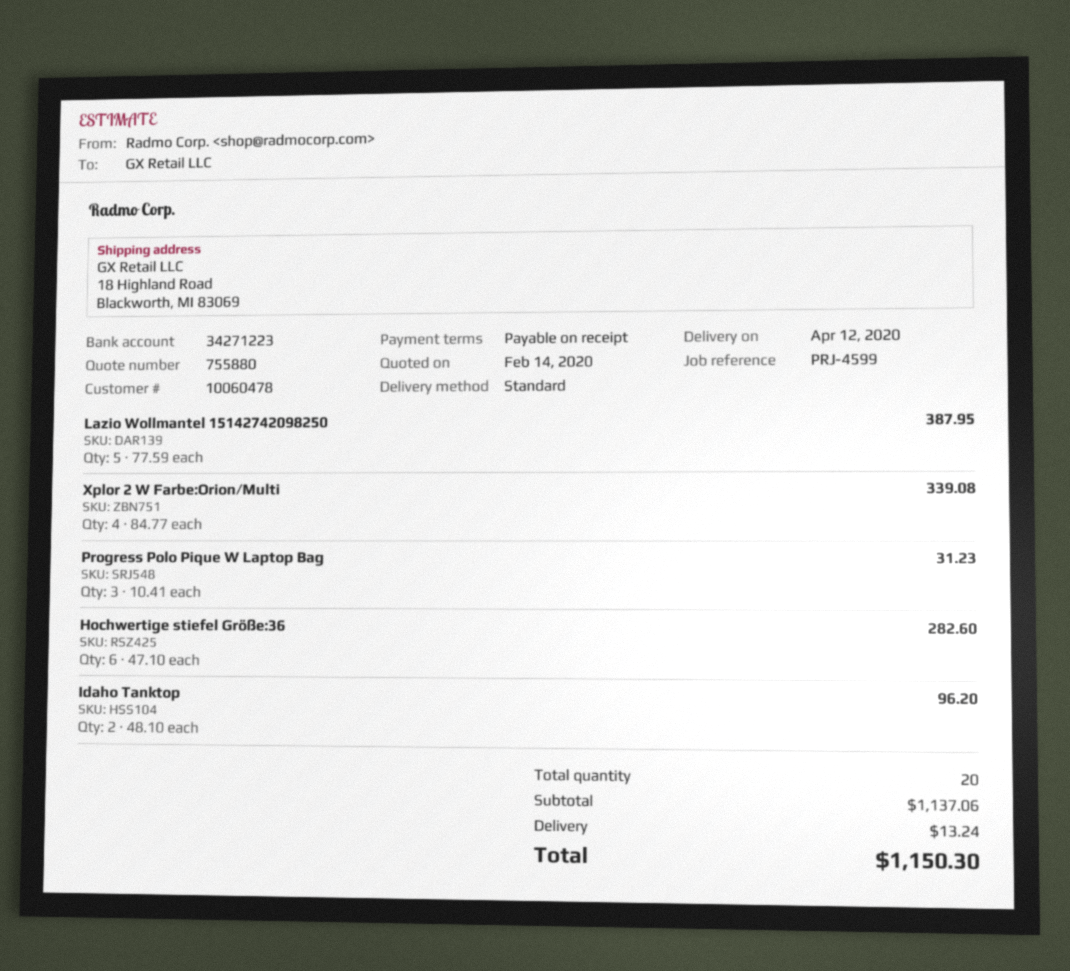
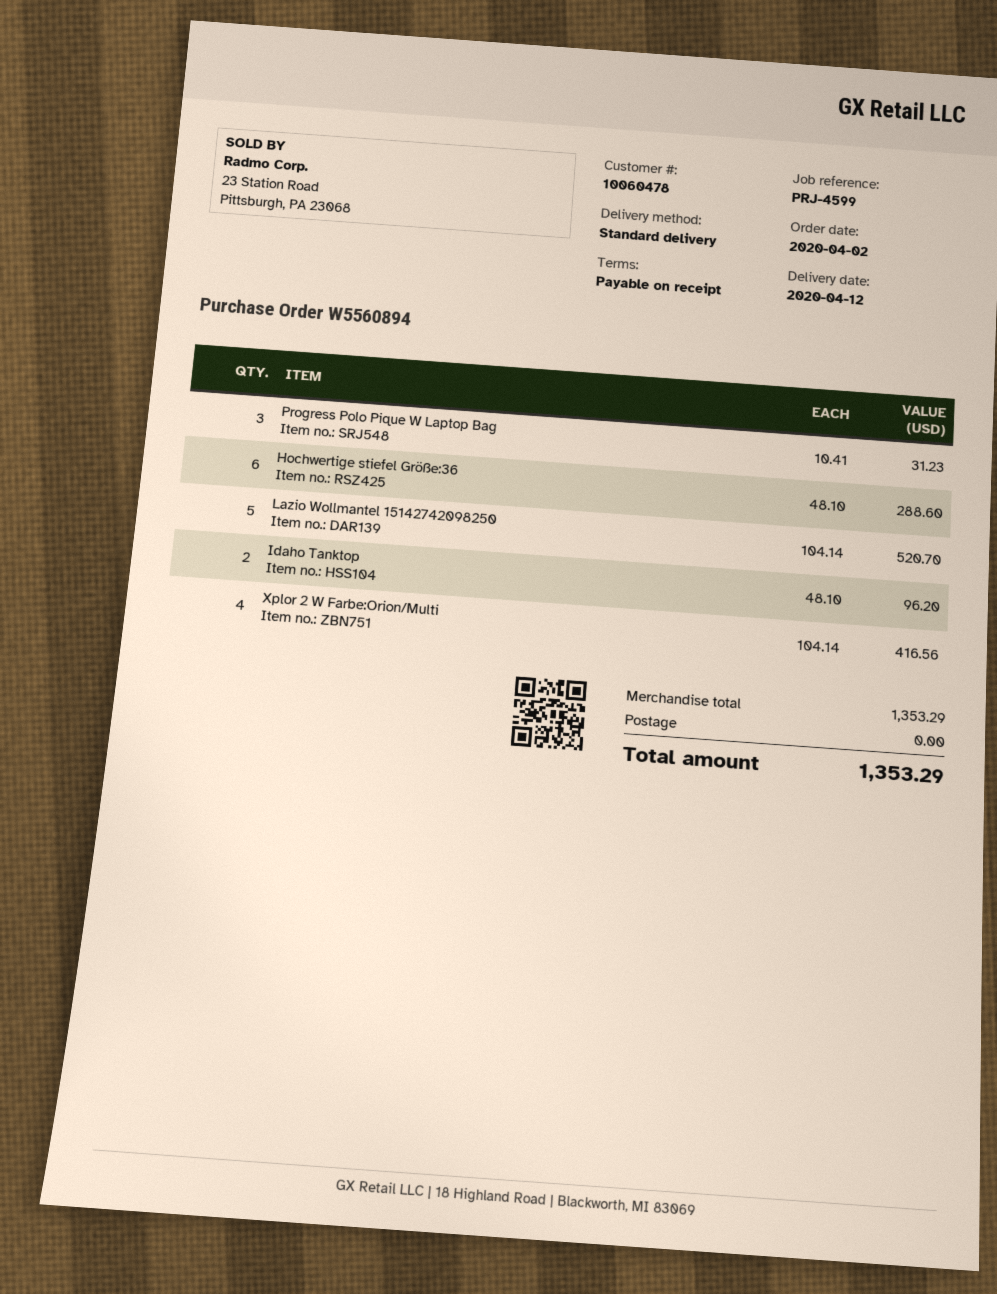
Lazio Wollmantel 15142742098250: 5 x 77.59 = 387.95 -> 5 x 104.14 = 520.70
Xplor 2 W Farbe:Orion/Multi: 4 x 84.77 = 339.08 -> 4 x 104.14 = 416.56
Hochwertige stiefel Größe:36: 6 x 47.10 = 282.60 -> 6 x 48.10 = 288.60
subtotal: 1137.06 -> 1353.29
shipping: 13.24 -> 0.00
total: 1150.30 -> 1353.29

